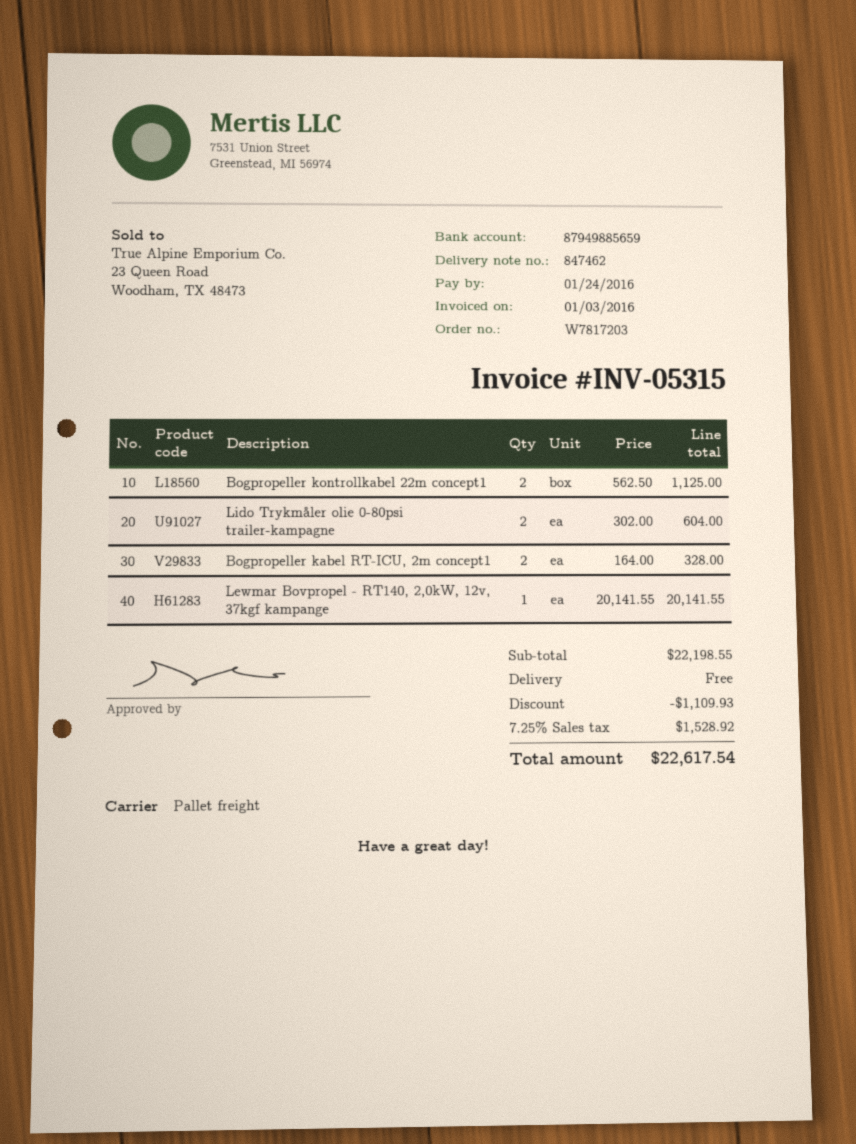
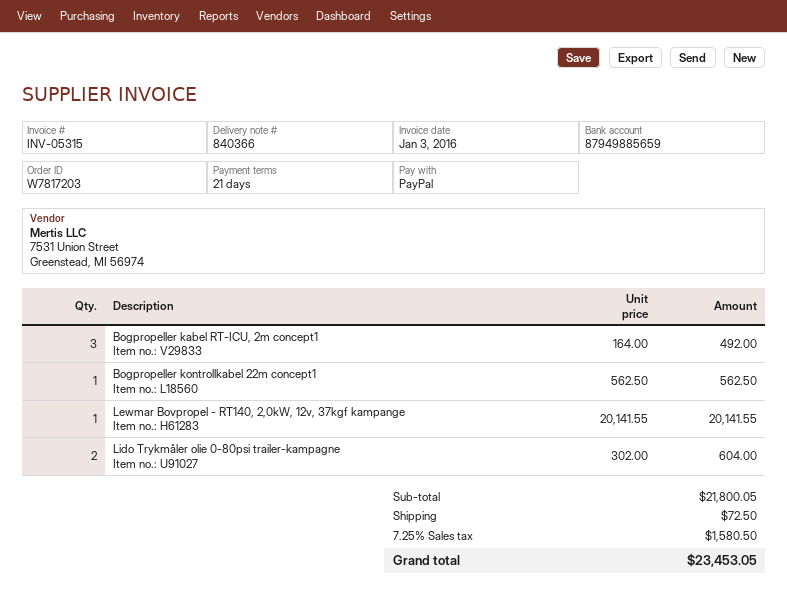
delivery note number: 847462 -> 840366
Bogpropeller kontrollkabel 22m concept1: 2 x 562.50 = 1125.00 -> 1 x 562.50 = 562.50
Bogpropeller kabel RT-ICU, 2m concept1: 2 x 164.00 = 328.00 -> 3 x 164.00 = 492.00
subtotal: 22198.55 -> 21800.05
discount: 1109.93 -> none
shipping: 0.00 -> 72.50
tax: 7.25% = 1528.92 -> 7.25% = 1580.50
total: 22617.54 -> 23453.05

